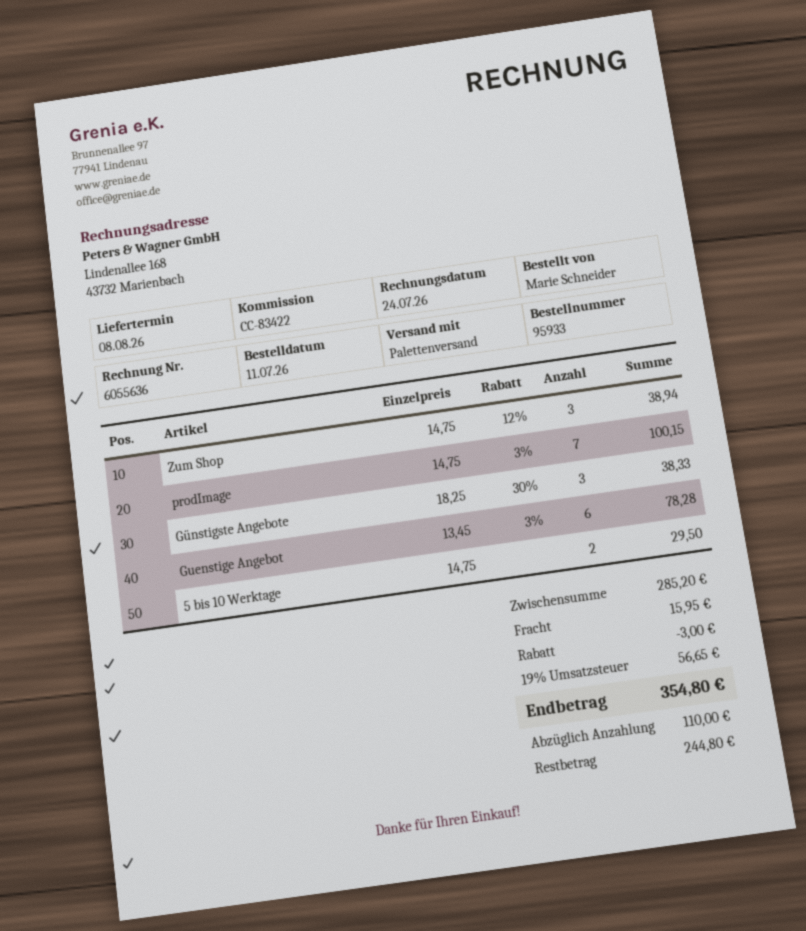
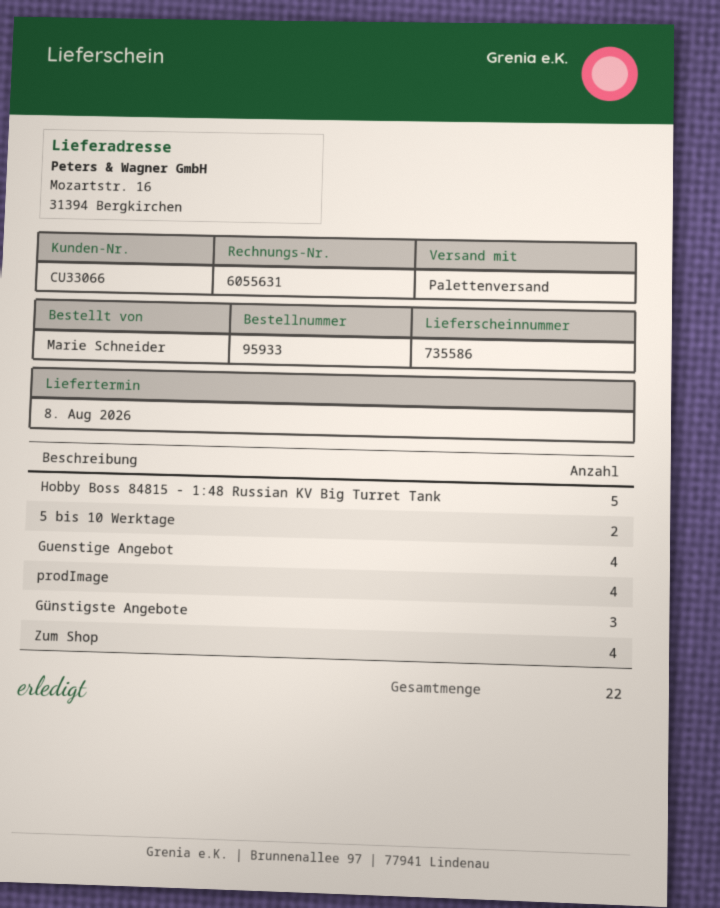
invoice number: 6055636 -> 6055631
Zum Shop: 3 -> 4
prodImage: 7 -> 4
Guenstige Angebot: 6 -> 4
Hobby Boss 84815 - 1:48 Russian KV Big Turret Tank: none -> 5

